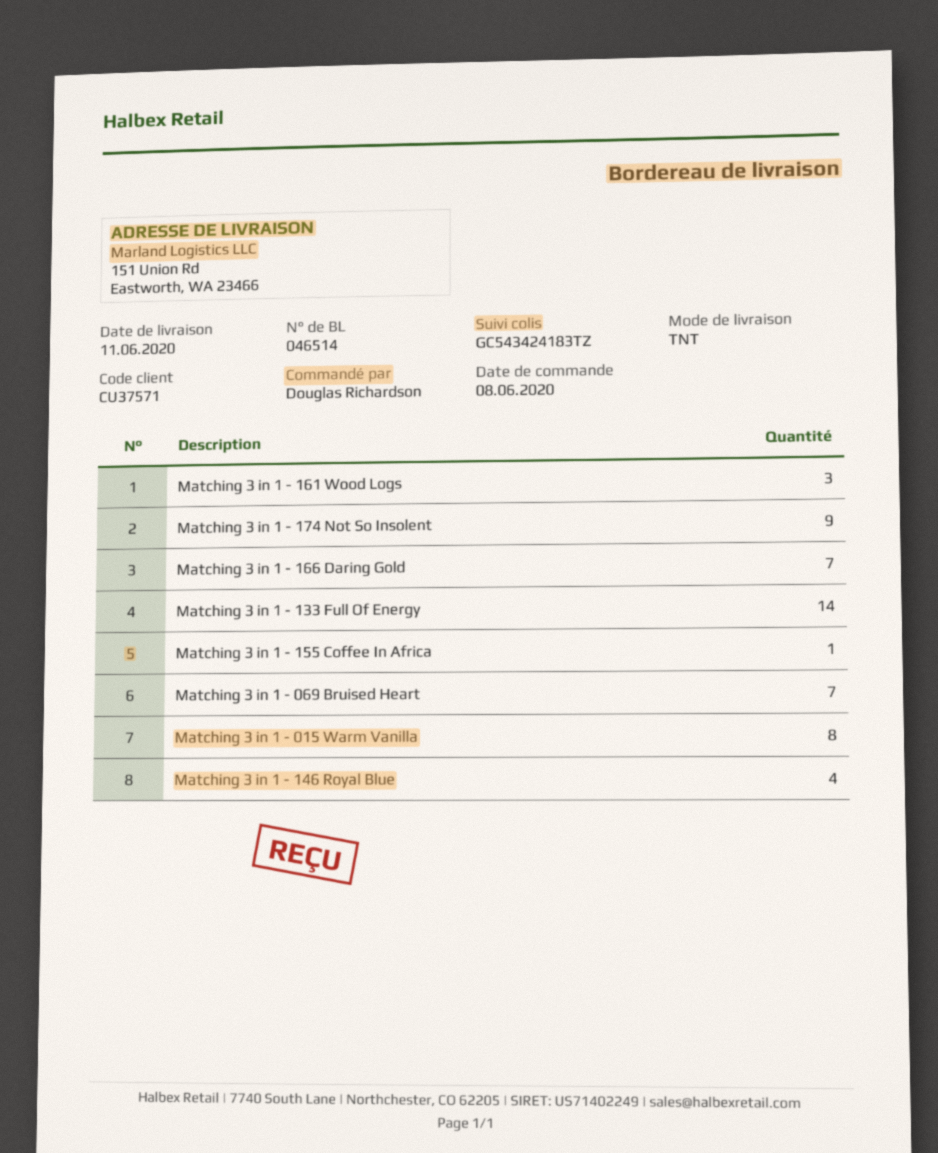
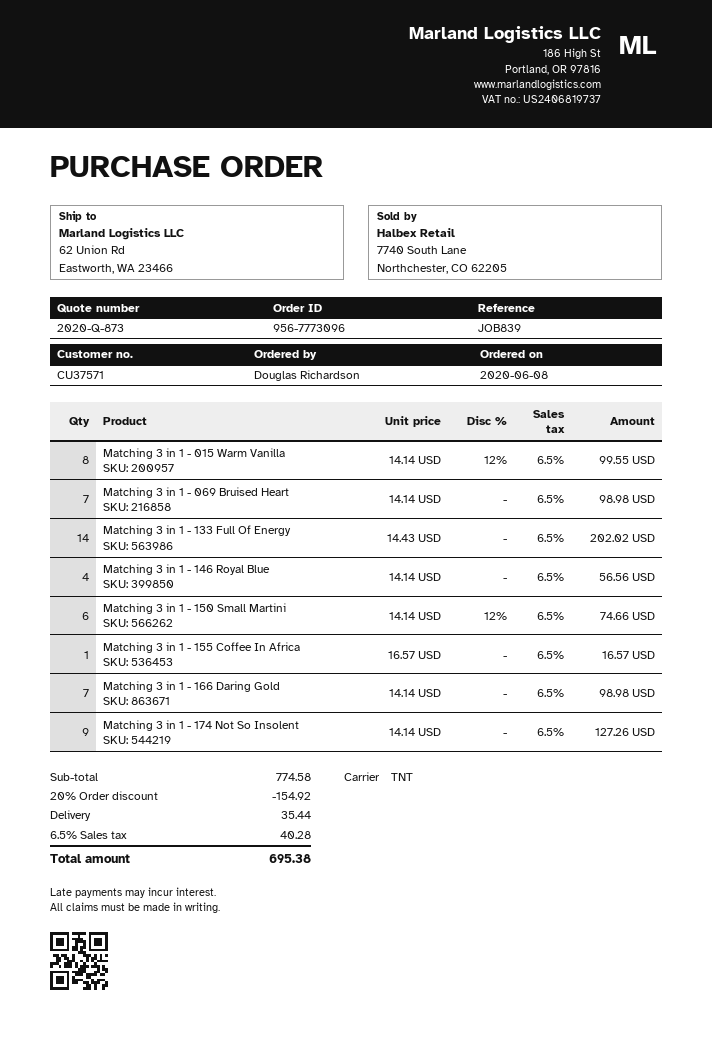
ship to: 151 Union Rd, Eastworth, WA 23466 -> 62 Union Rd, Eastworth, WA 23466
Matching 3 in 1 - 161 Wood Logs: 3 -> none
Matching 3 in 1 - 150 Small Martini: none -> 6

